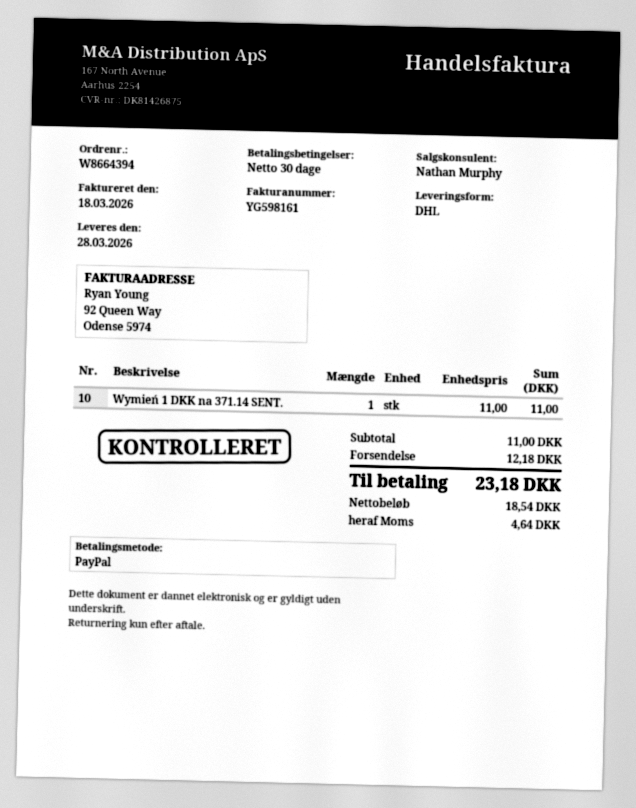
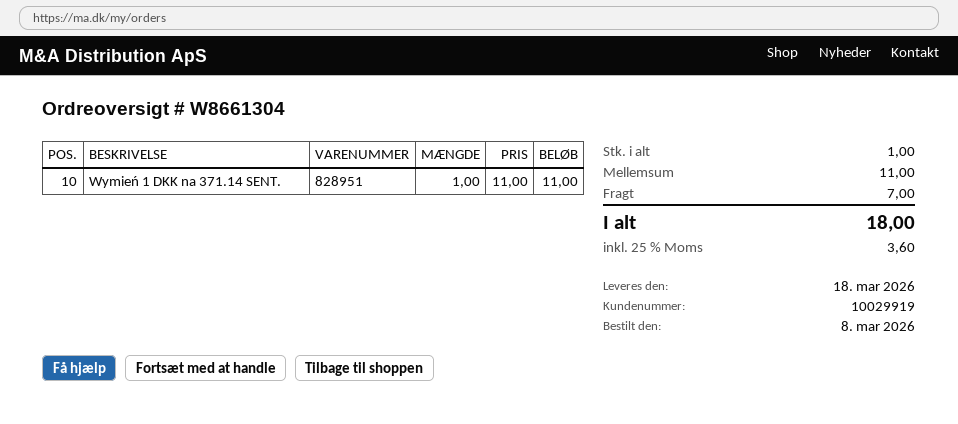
order number: W8664394 -> W8661304
delivery date: 2026-03-28 -> 2026-03-18
shipping: 12.18 -> 7.00
tax: 4.64 -> 3.60
total: 23.18 -> 18.00

